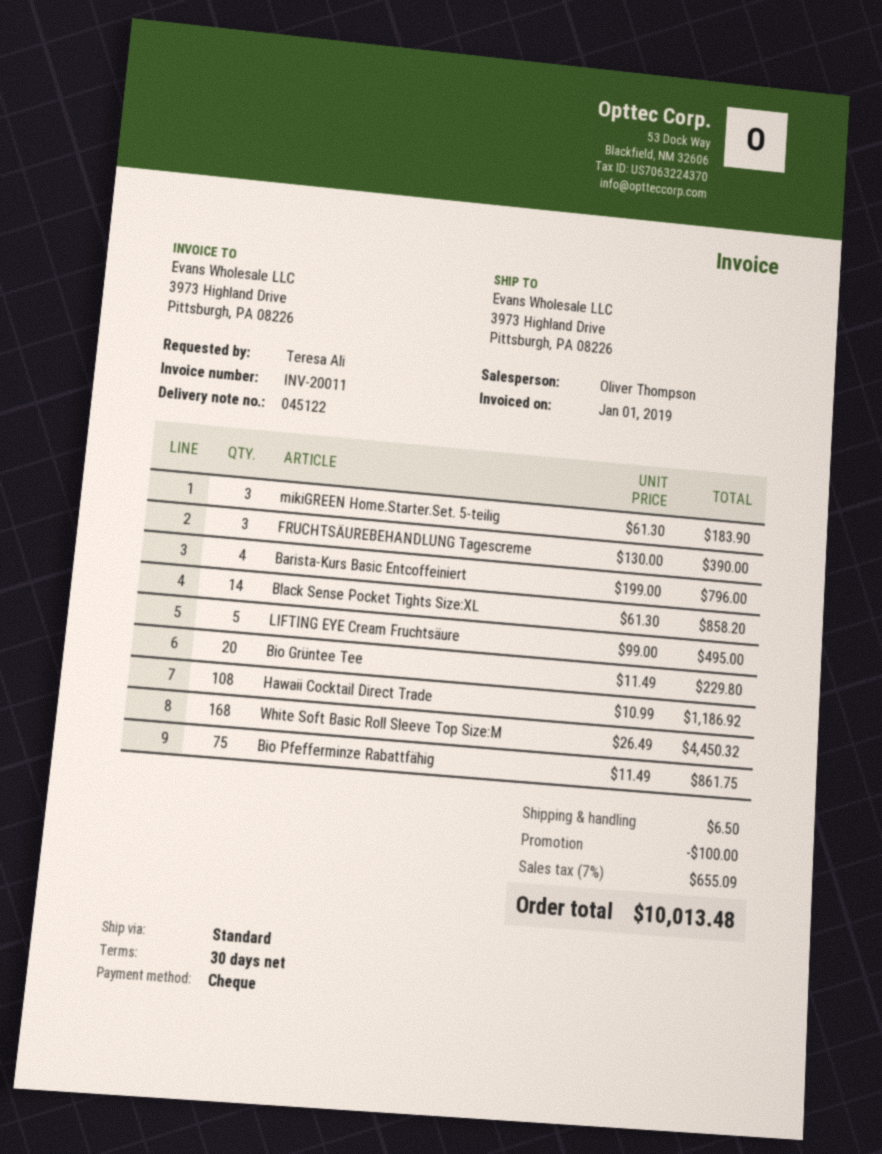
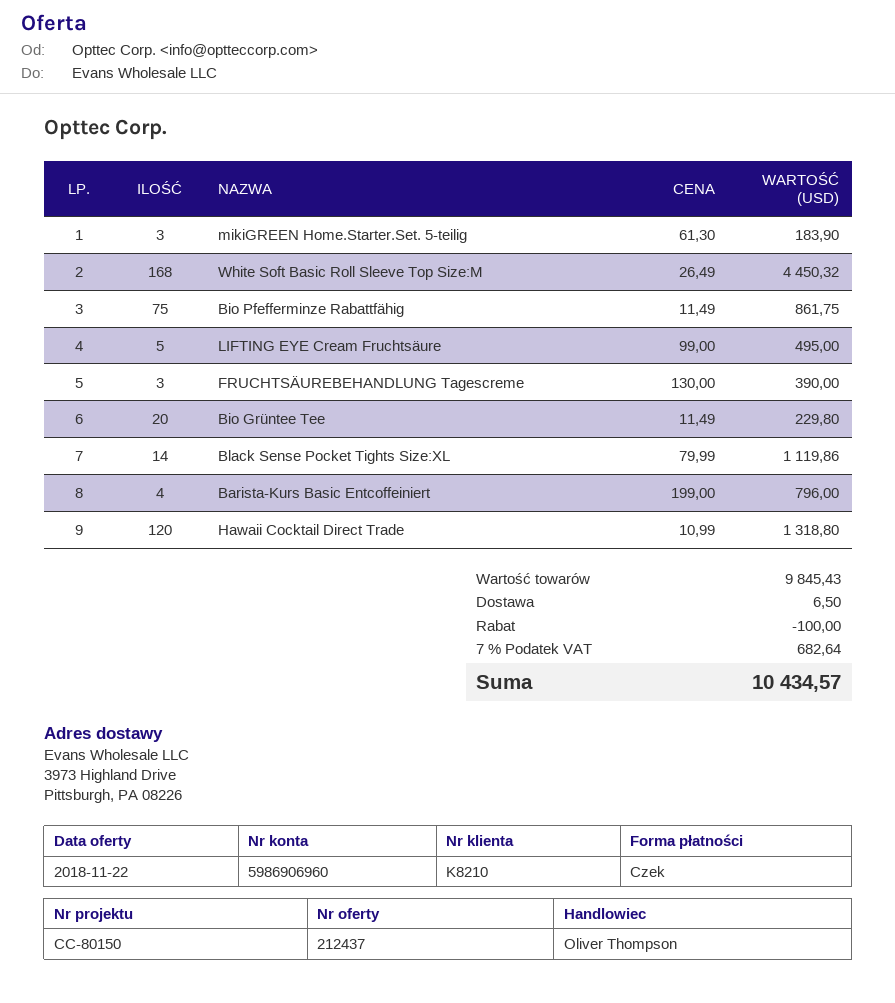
Black Sense Pocket Tights Size:XL: 14 x 61.30 = 858.20 -> 14 x 79.99 = 1119.86
Hawaii Cocktail Direct Trade: 108 x 10.99 = 1186.92 -> 120 x 10.99 = 1318.80
tax: 7% = 655.09 -> 7% = 682.64
total: 10013.48 -> 10434.57

